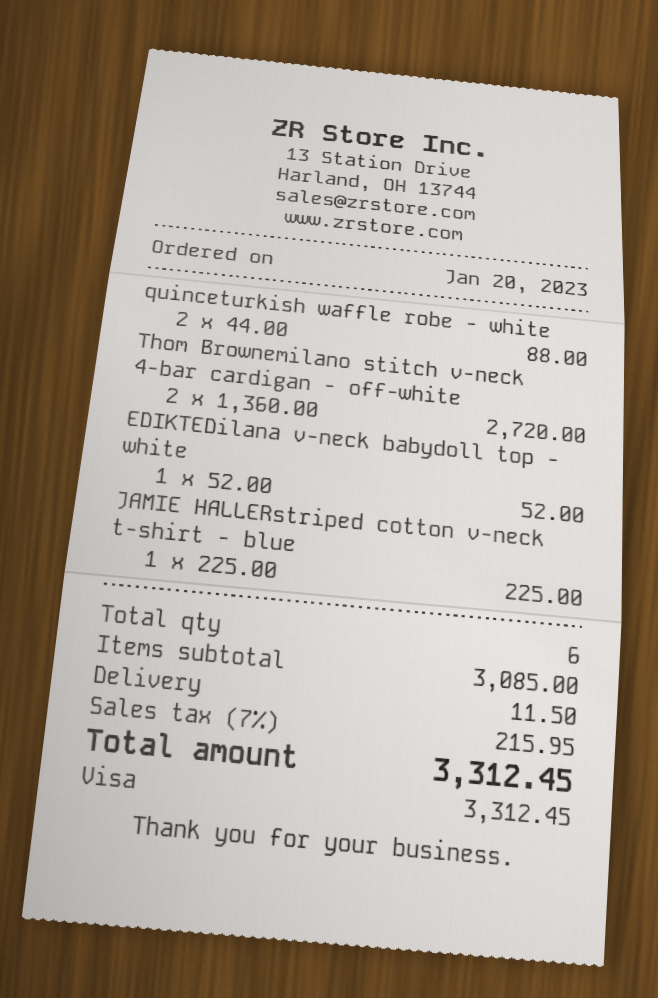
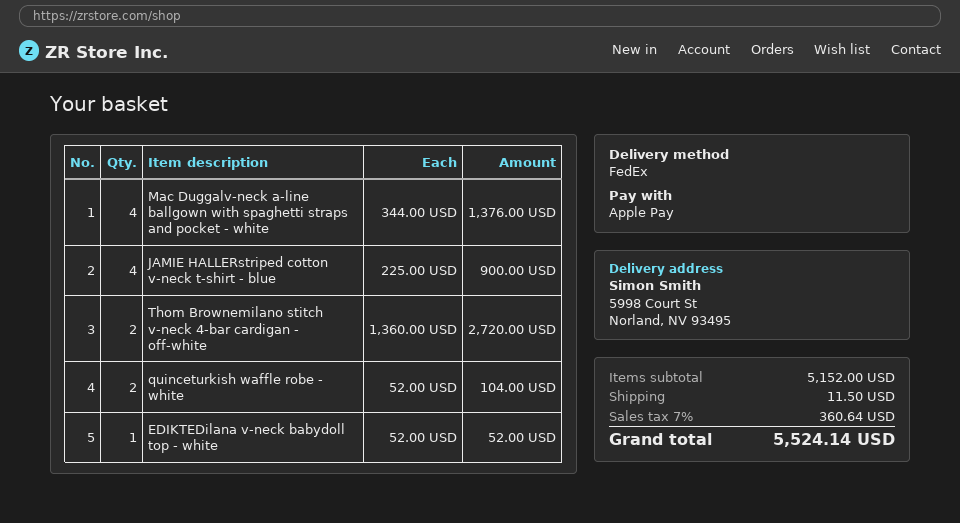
payment method: Visa -> Apple Pay
quinceturkish waffle robe - white: 2 x 44.00 = 88.00 -> 2 x 52.00 = 104.00
JAMIE HALLERstriped cotton v-neck t-shirt - blue: 1 x 225.00 = 225.00 -> 4 x 225.00 = 900.00
Mac Duggalv-neck a-line ballgown with spaghetti straps and pocket - white: none -> 4 x 344.00 = 1376.00
subtotal: 3085.00 -> 5152.00
tax: 7% = 215.95 -> 7% = 360.64
total: 3312.45 -> 5524.14

